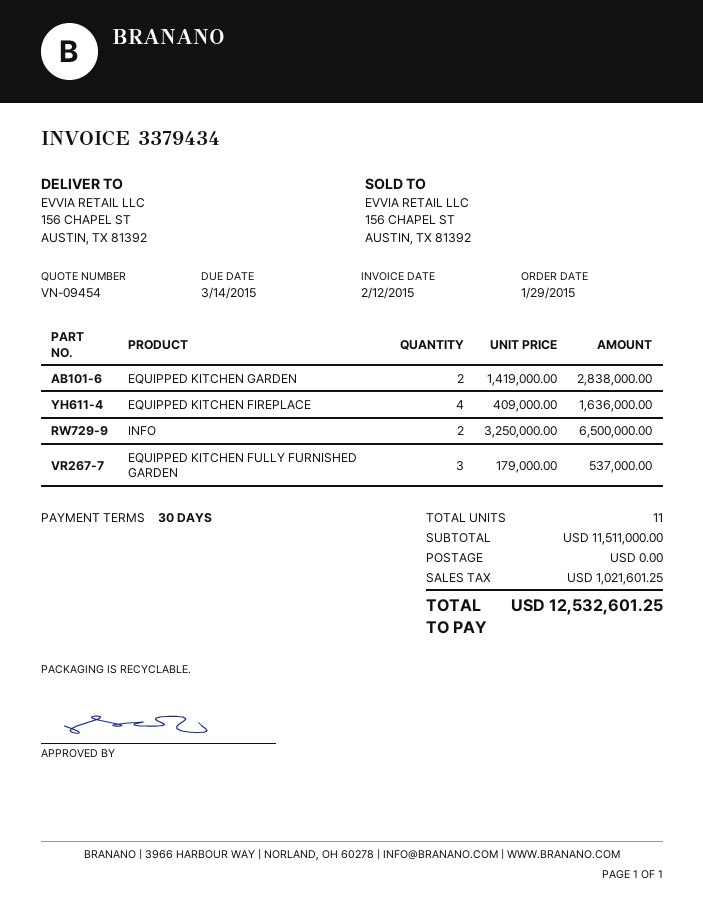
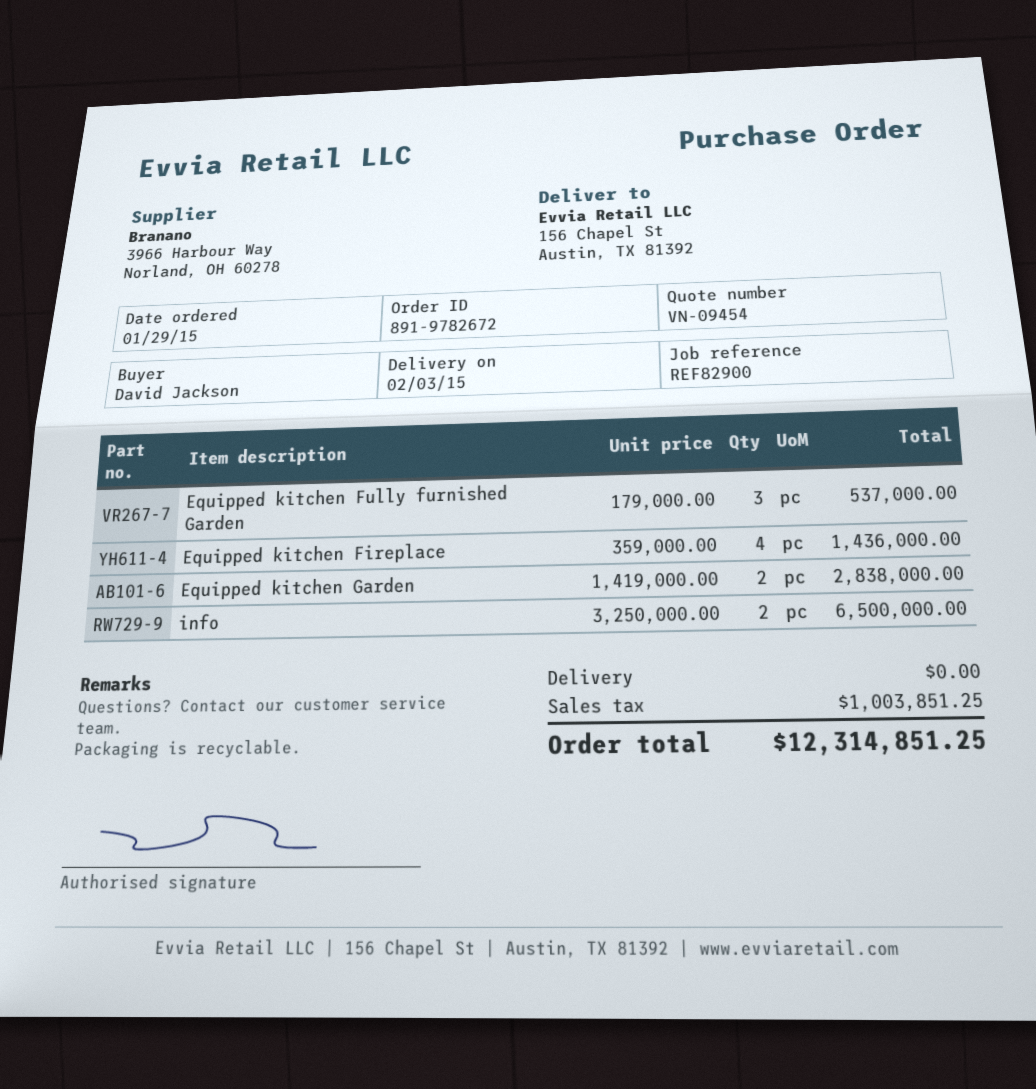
EQUIPPED KITCHEN FIREPLACE: 4 x 409000.00 = 1636000.00 -> 4 x 359000.00 = 1436000.00
tax: 1021601.25 -> 1003851.25
total: 12532601.25 -> 12314851.25

